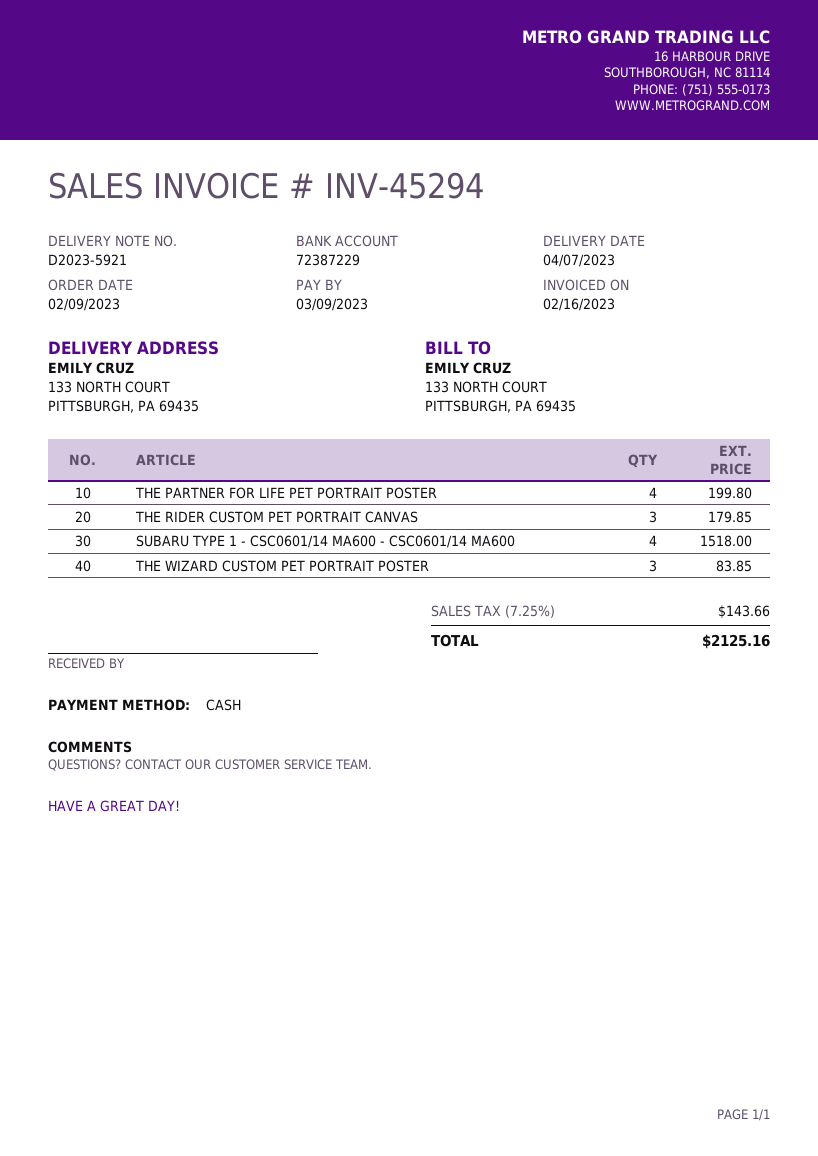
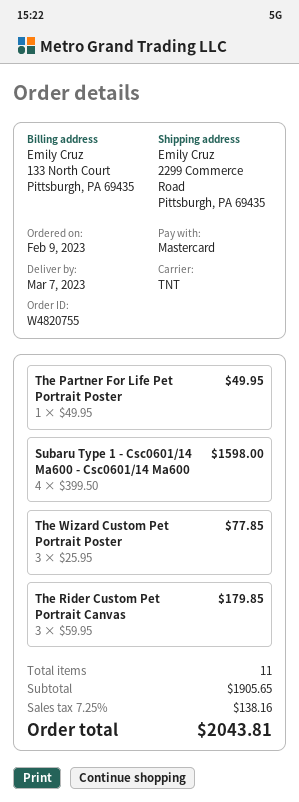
delivery date: 2023-04-07 -> 2023-03-07
payment method: cash -> Mastercard
ship to: 133 NORTH COURT, PITTSBURGH, PA 69435 -> 2299 Commerce Road, Pittsburgh, PA 69435
THE PARTNER FOR LIFE PET PORTRAIT POSTER: 4 for 199.80 -> 1 for 49.95
SUBARU TYPE 1 - CSC0601/14 MA600 - CSC0601/14 MA600: 4 for 1518.00 -> 4 for 1598.00
THE WIZARD CUSTOM PET PORTRAIT POSTER: 3 for 83.85 -> 3 for 77.85
tax: 7.25% = 143.66 -> 7.25% = 138.16
total: 2125.16 -> 2043.81

